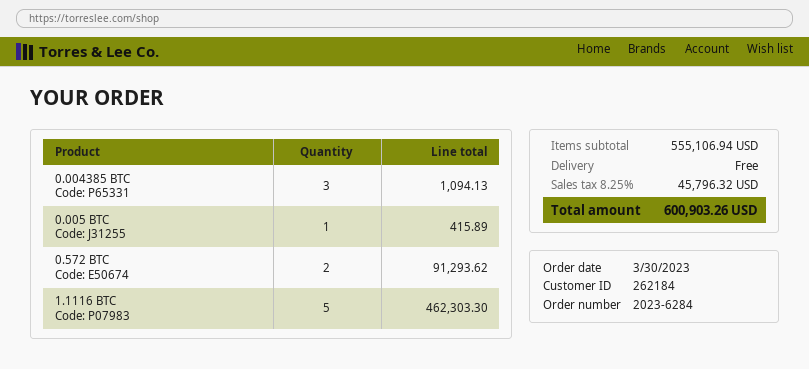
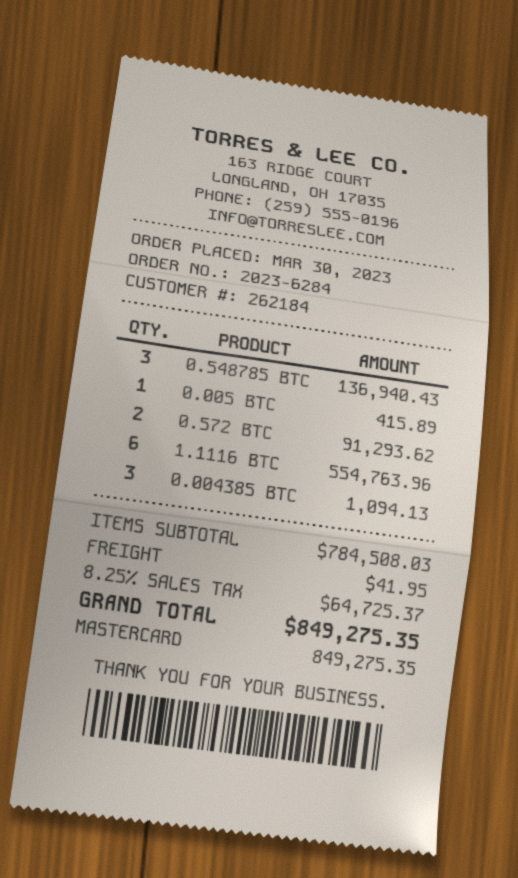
1.1116 BTC: 5 for 462303.30 -> 6 for 554763.96
0.548785 BTC: none -> 3 for 136940.43
subtotal: 555106.94 -> 784508.03
shipping: 0.00 -> 41.95
tax: 8.25% = 45796.32 -> 8.25% = 64725.37
total: 600903.26 -> 849275.35

